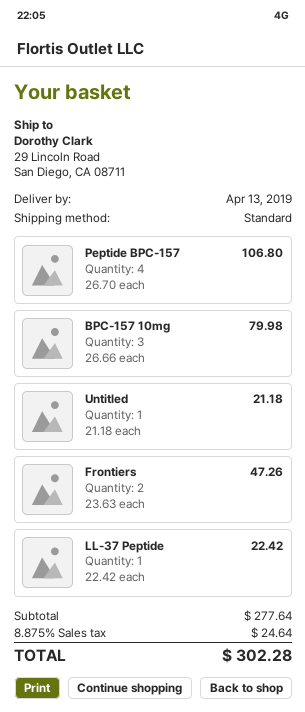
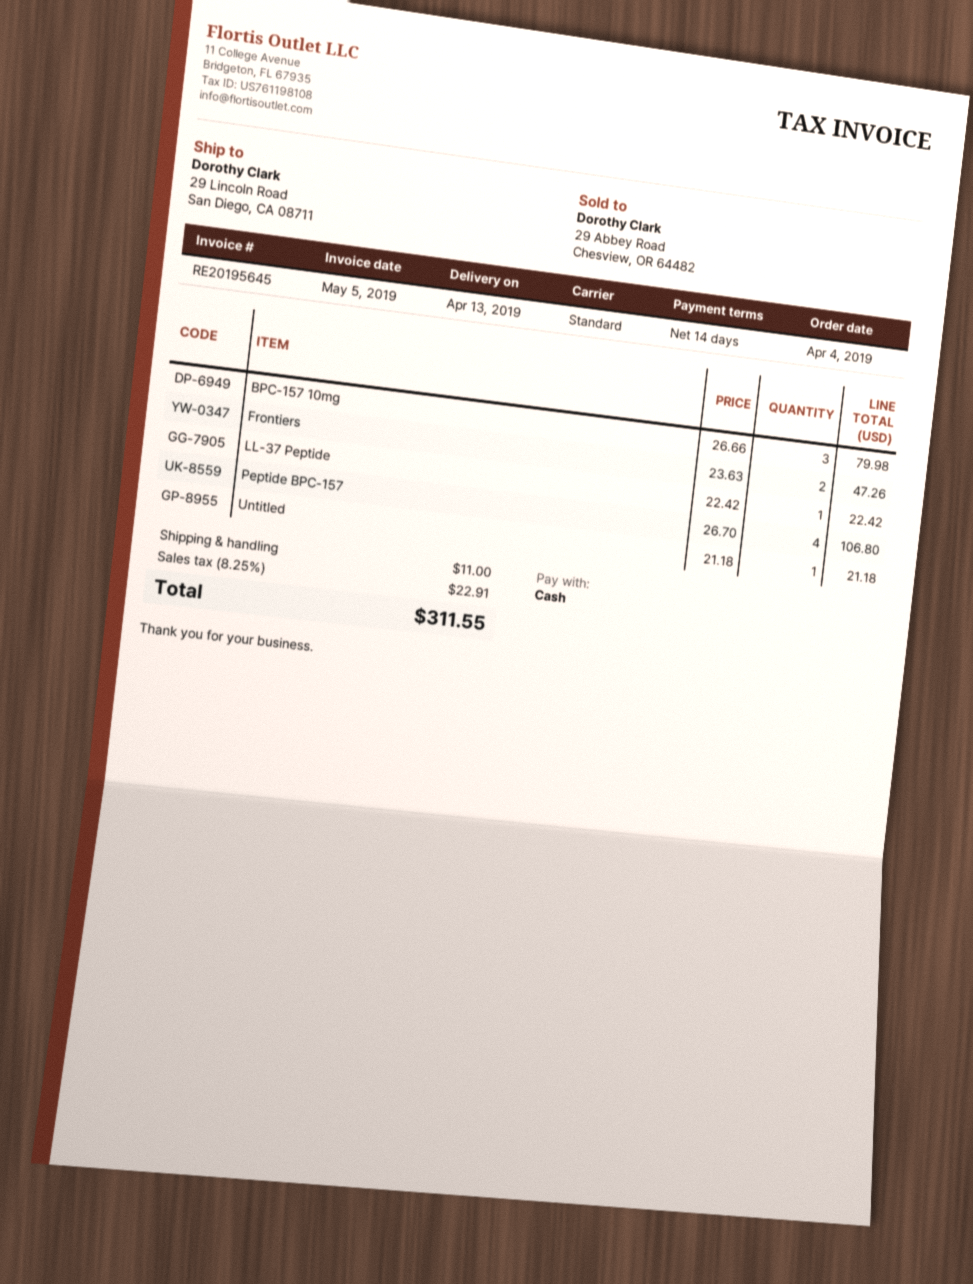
shipping: none -> 11.00
tax: 8.875% = 24.64 -> 8.25% = 22.91
total: 302.28 -> 311.55

